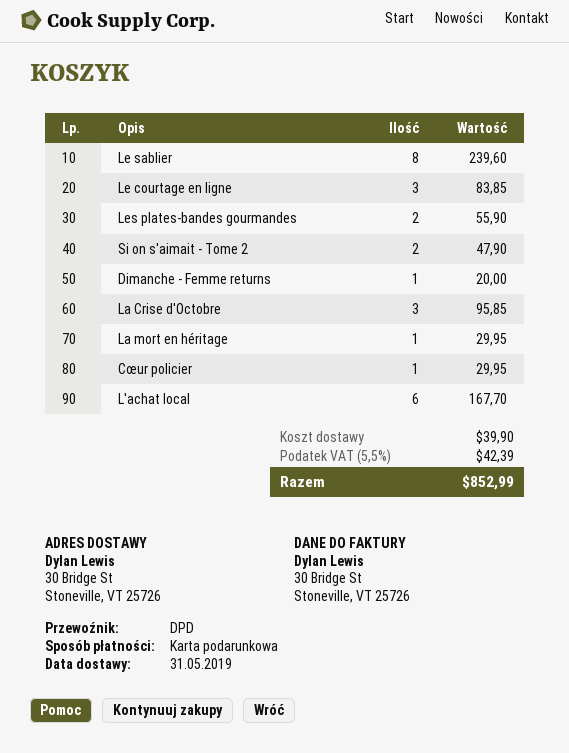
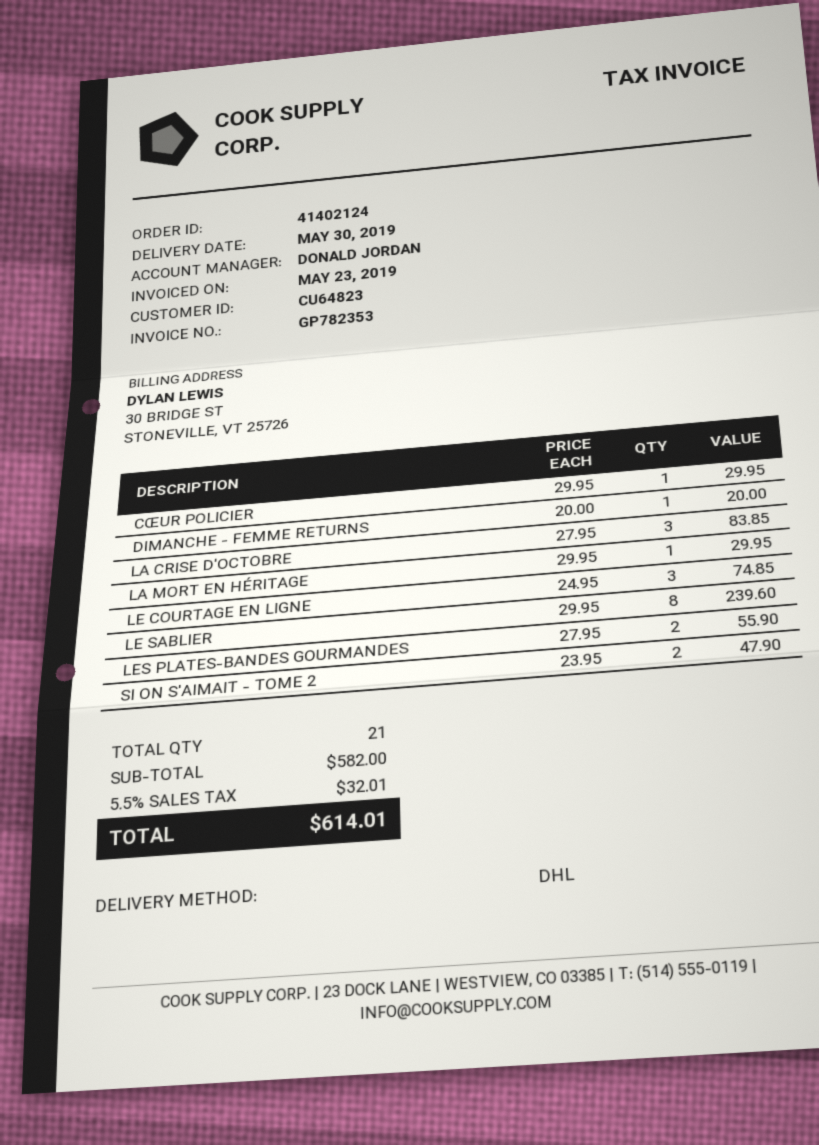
delivery date: 2019-05-31 -> 2019-05-30
shipping method: DPD -> DHL
Le courtage en ligne: 3 for 83.85 -> 3 for 74.85
La Crise d'Octobre: 3 for 95.85 -> 3 for 83.85
L'achat local: 6 for 167.70 -> none
shipping: 39.90 -> none
tax: 5.5% = 42.39 -> 5.5% = 32.01
total: 852.99 -> 614.01

